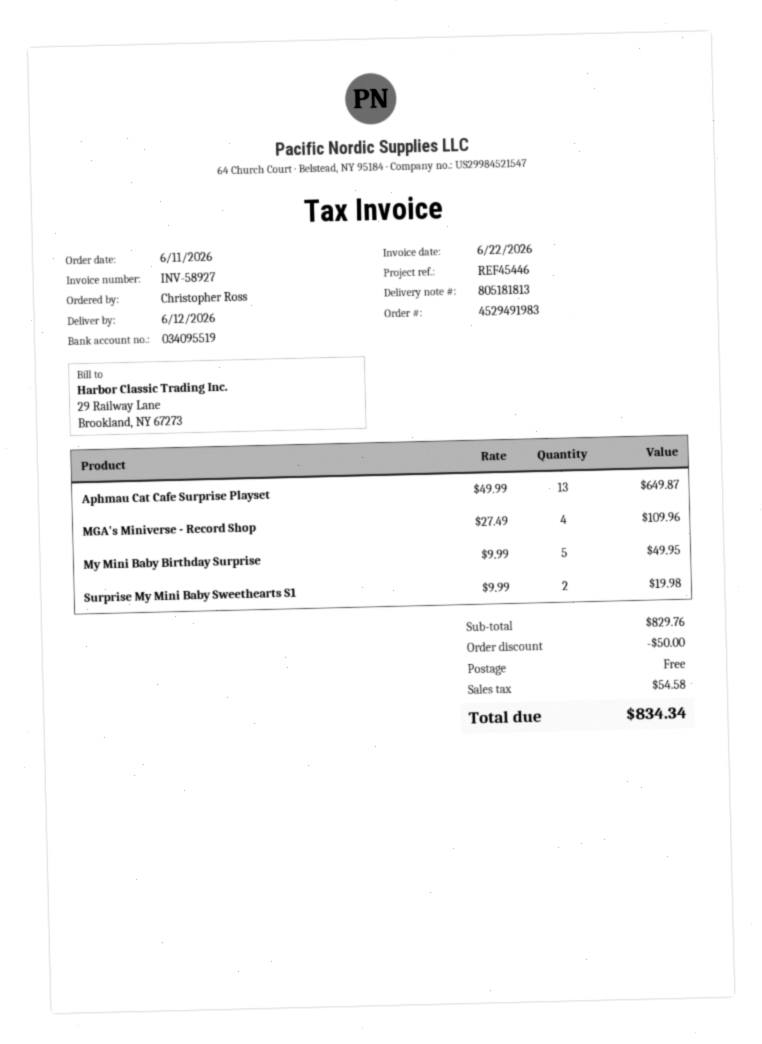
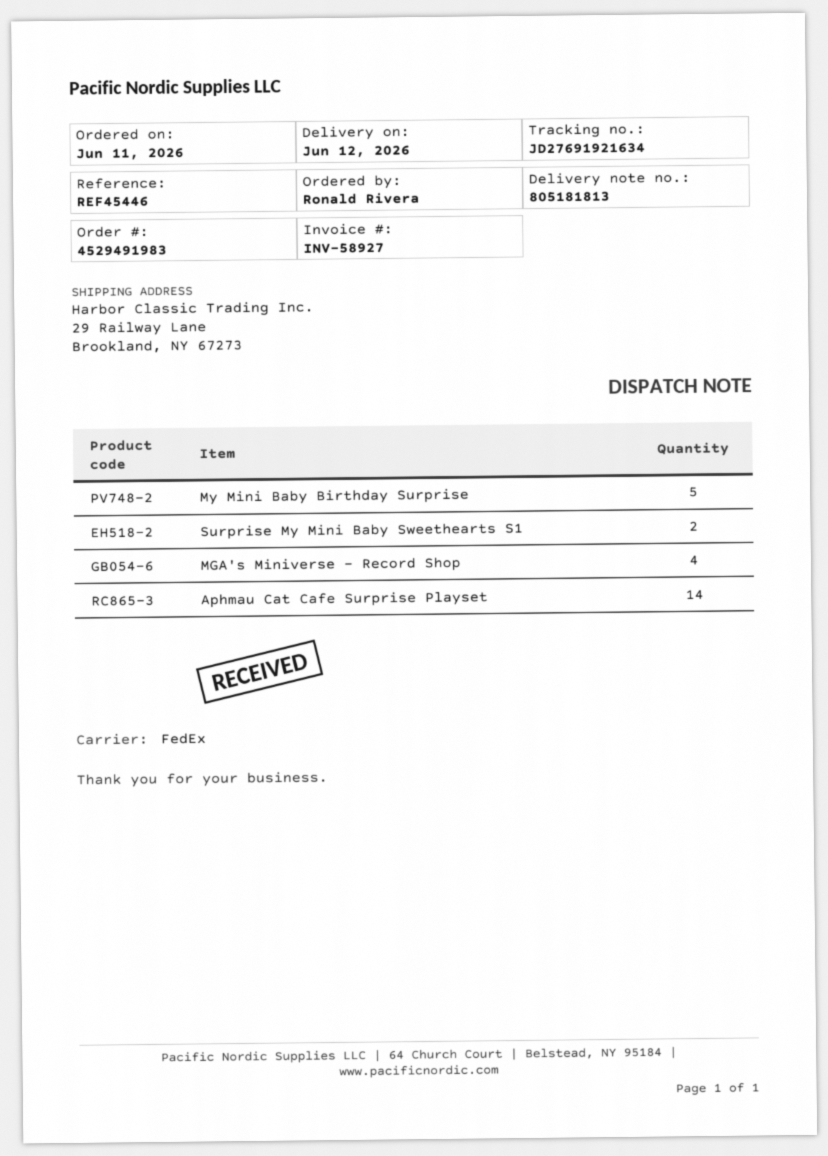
ordered by: Christopher Ross -> Ronald Rivera
Aphmau Cat Cafe Surprise Playset: 13 -> 14

